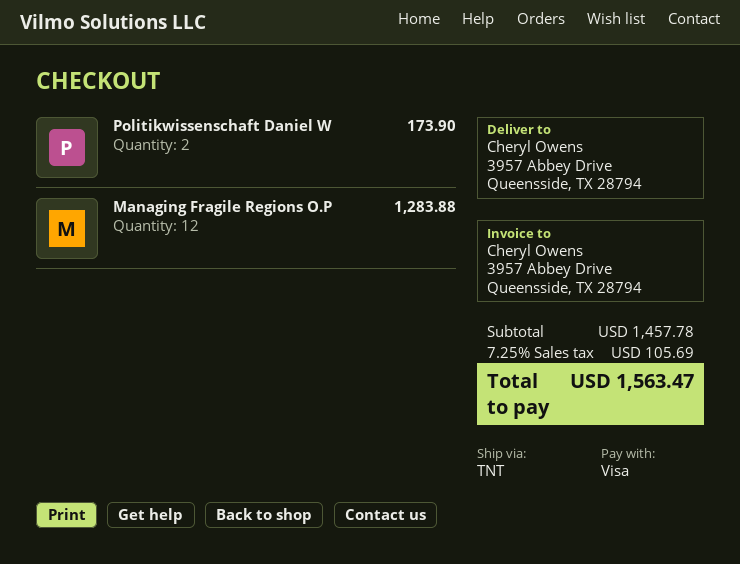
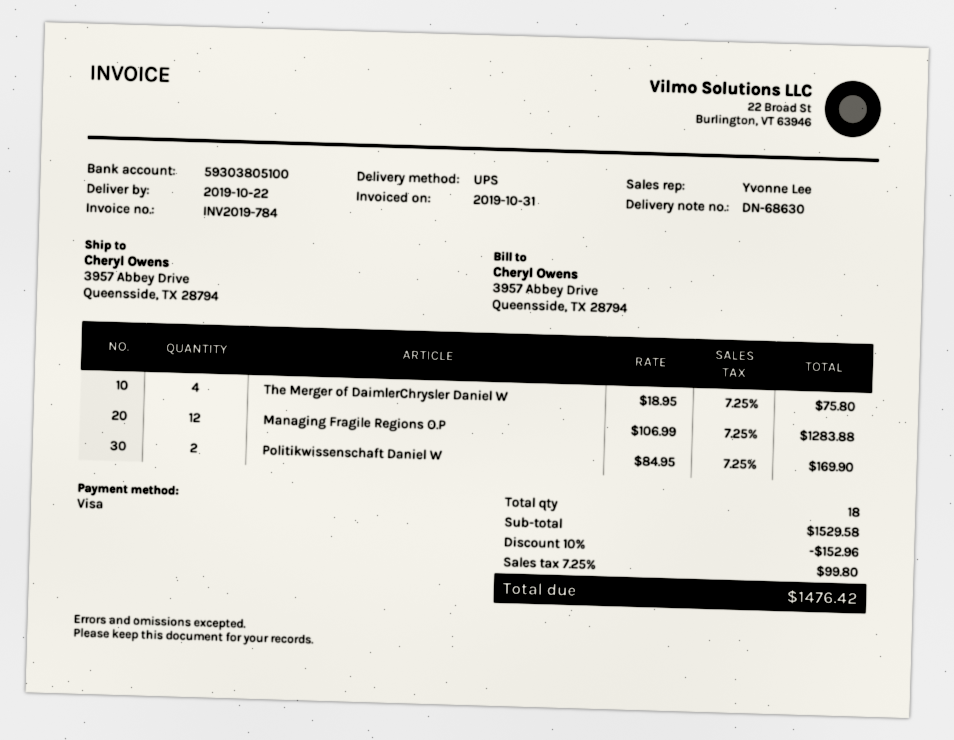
shipping method: TNT -> UPS
Politikwissenschaft Daniel W: 2 for 173.90 -> 2 for 169.90
The Merger of DaimlerChrysler Daniel W: none -> 4 for 75.80
subtotal: 1457.78 -> 1529.58
discount: none -> 10% = 152.96
tax: 7.25% = 105.69 -> 7.25% = 99.80
total: 1563.47 -> 1476.42

